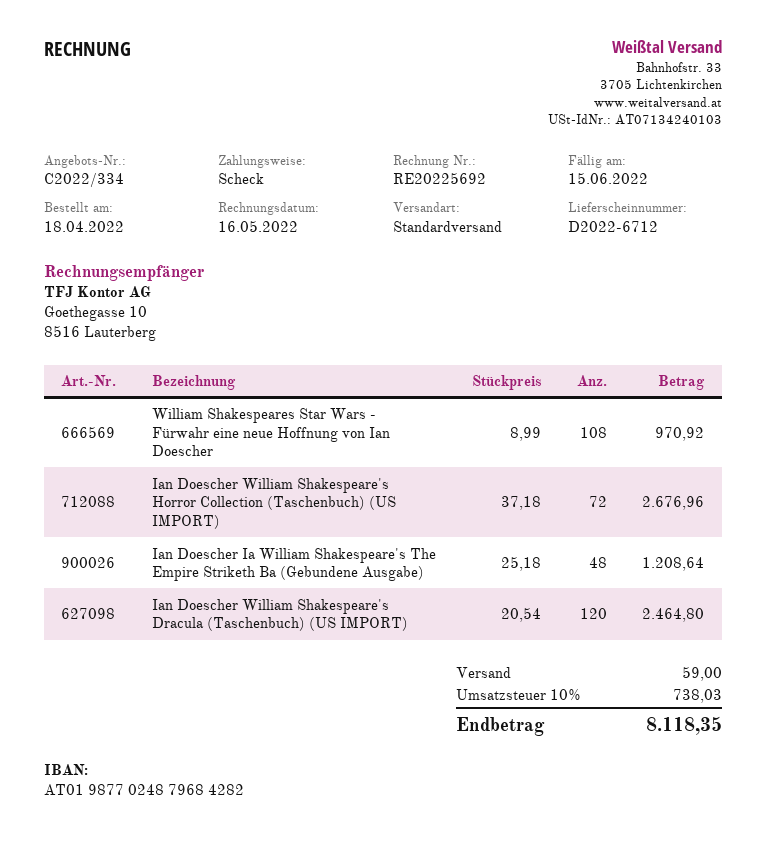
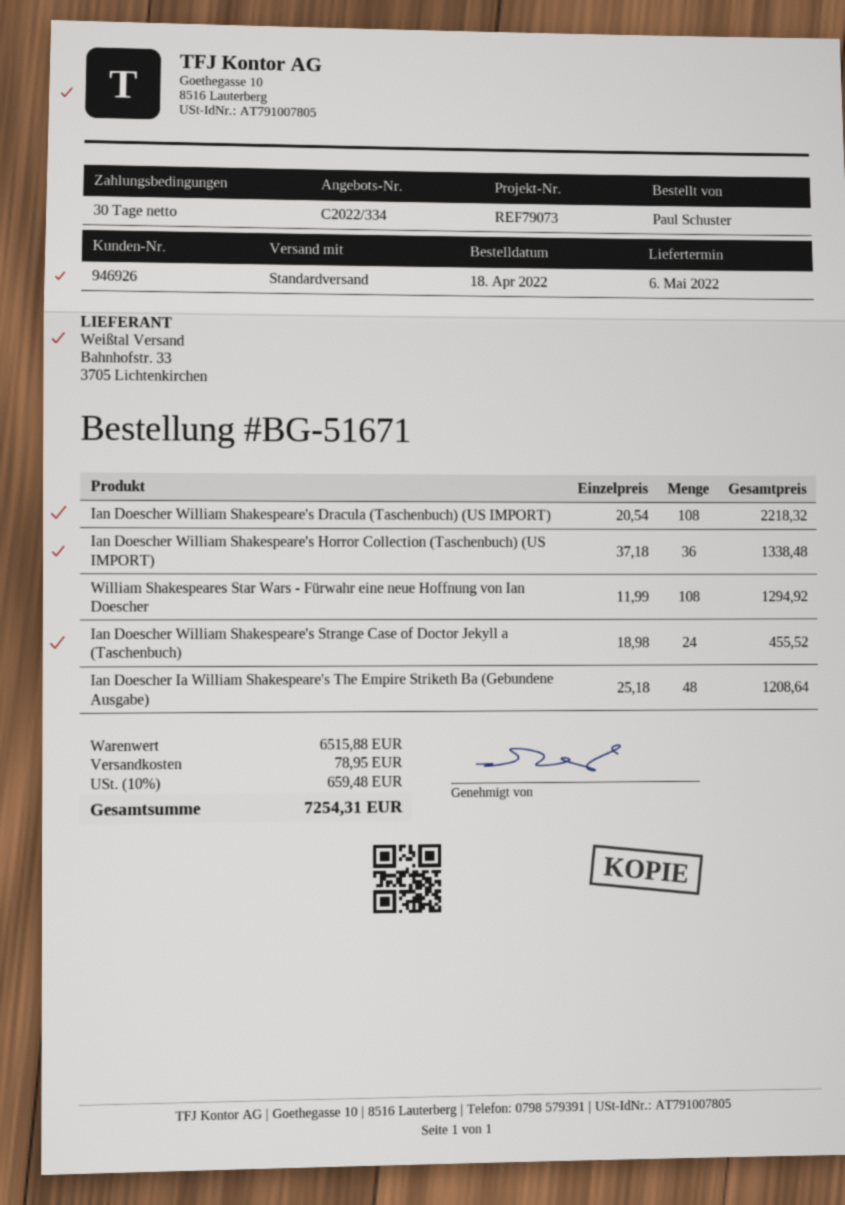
William Shakespeares Star Wars - Fürwahr eine neue Hoffnung von Ian Doescher: 108 x 8.99 = 970.92 -> 108 x 11.99 = 1294.92
Ian Doescher William Shakespeare's Horror Collection (Taschenbuch) (US IMPORT): 72 x 37.18 = 2676.96 -> 36 x 37.18 = 1338.48
Ian Doescher William Shakespeare's Dracula (Taschenbuch) (US IMPORT): 120 x 20.54 = 2464.80 -> 108 x 20.54 = 2218.32
Ian Doescher William Shakespeare's Strange Case of Doctor Jekyll a (Taschenbuch): none -> 24 x 18.98 = 455.52
shipping: 59.00 -> 78.95
tax: 10% = 738.03 -> 10% = 659.48
total: 8118.35 -> 7254.31

